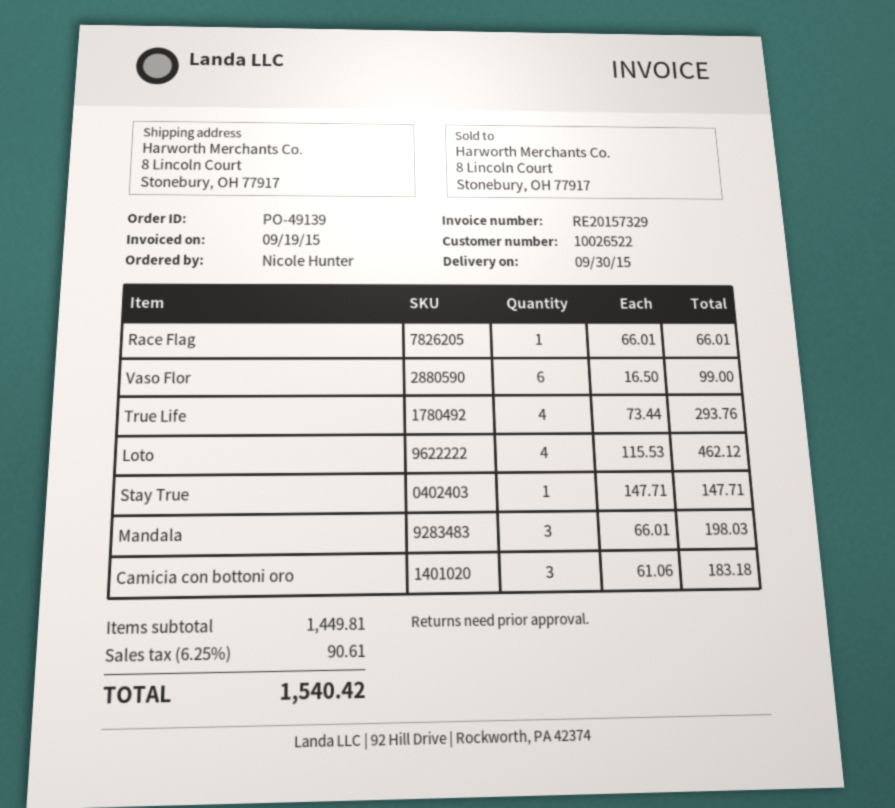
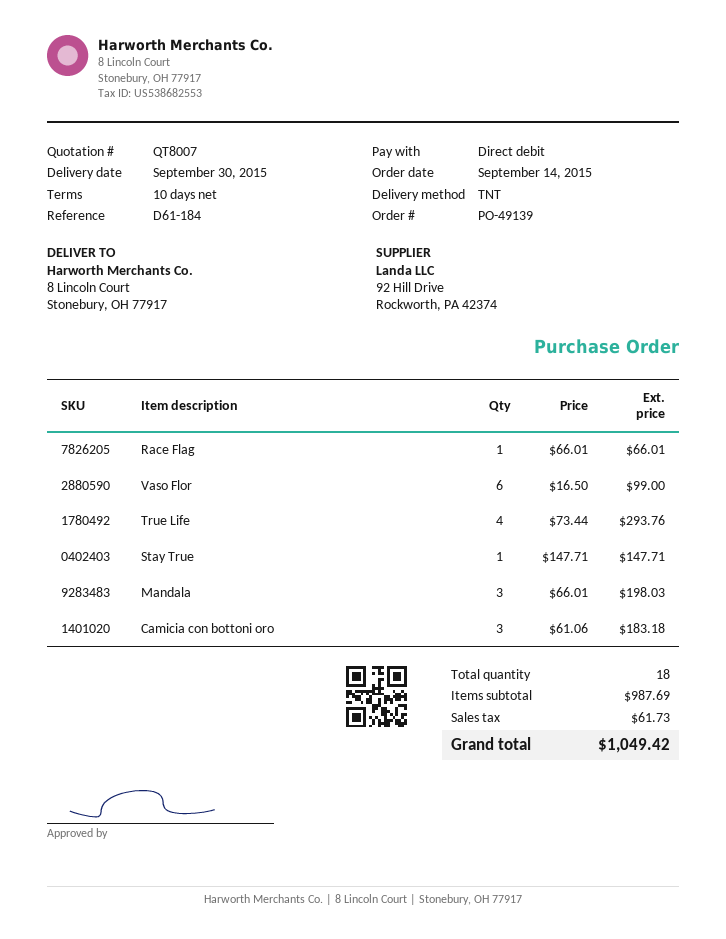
Loto: 4 x 115.53 = 462.12 -> none
subtotal: 1449.81 -> 987.69
tax: 90.61 -> 61.73
total: 1540.42 -> 1049.42

